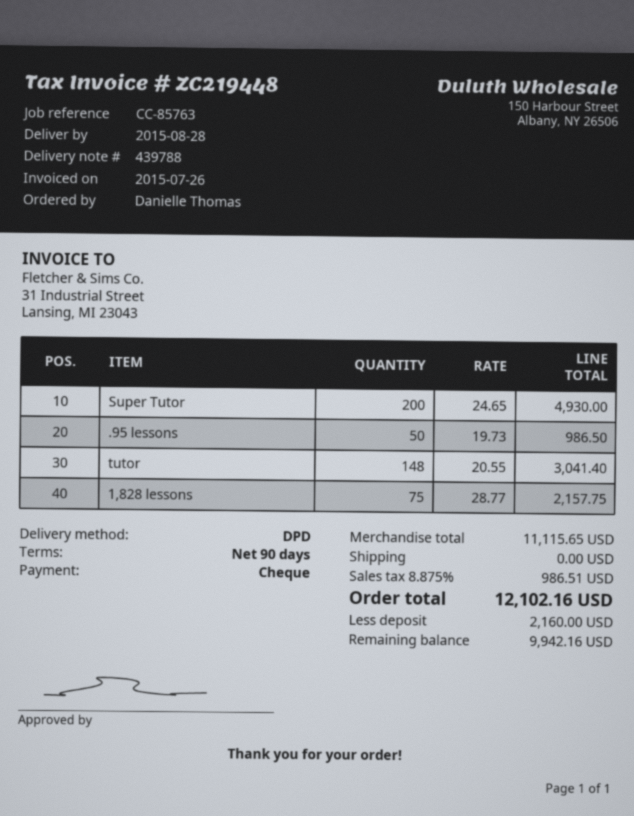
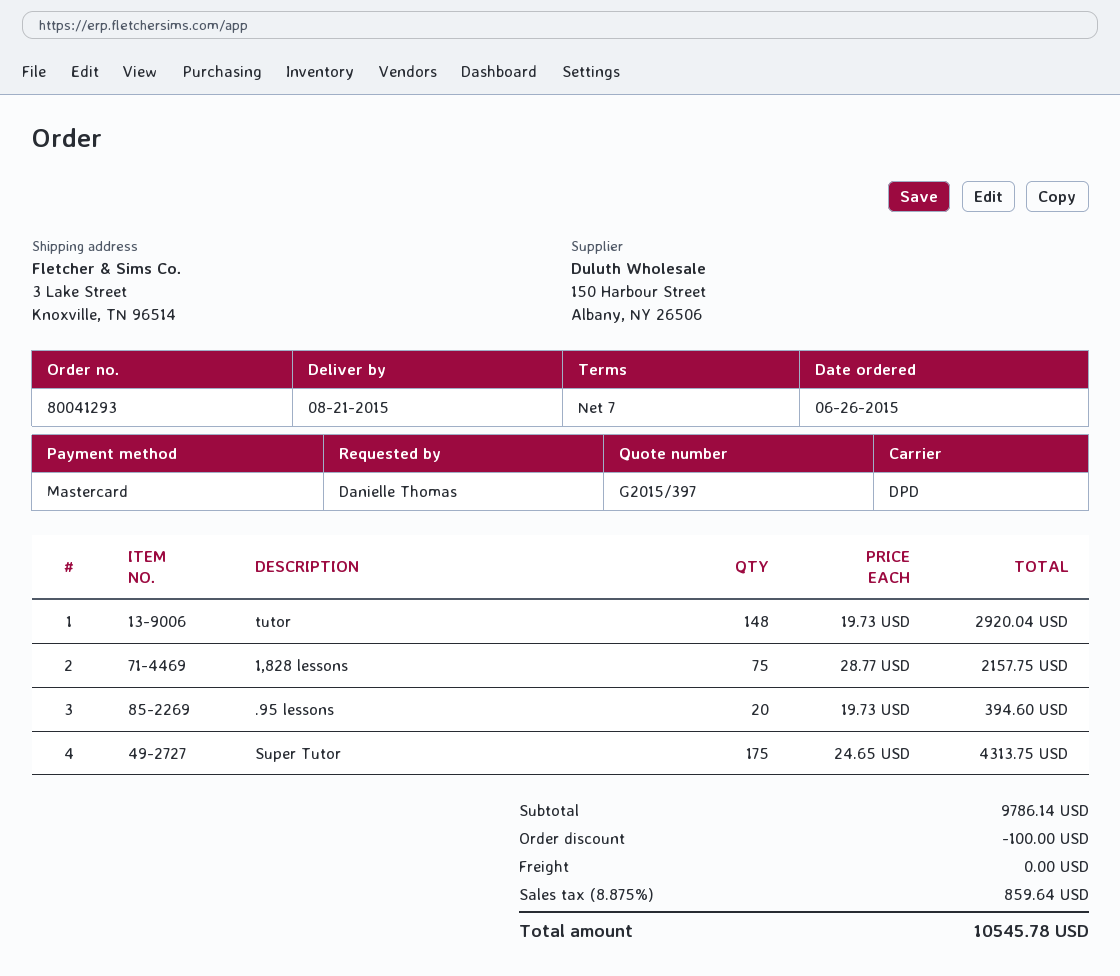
delivery date: 2015-08-28 -> 2015-08-21
payment terms: 90 days -> 7 days
payment method: cheque -> Mastercard
Super Tutor: 200 x 24.65 = 4930.00 -> 175 x 24.65 = 4313.75
.95 lessons: 50 x 19.73 = 986.50 -> 20 x 19.73 = 394.60
tutor: 148 x 20.55 = 3041.40 -> 148 x 19.73 = 2920.04
subtotal: 11115.65 -> 9786.14
discount: none -> 100.00
tax: 8.875% = 986.51 -> 8.875% = 859.64
total: 12102.16 -> 10545.78

